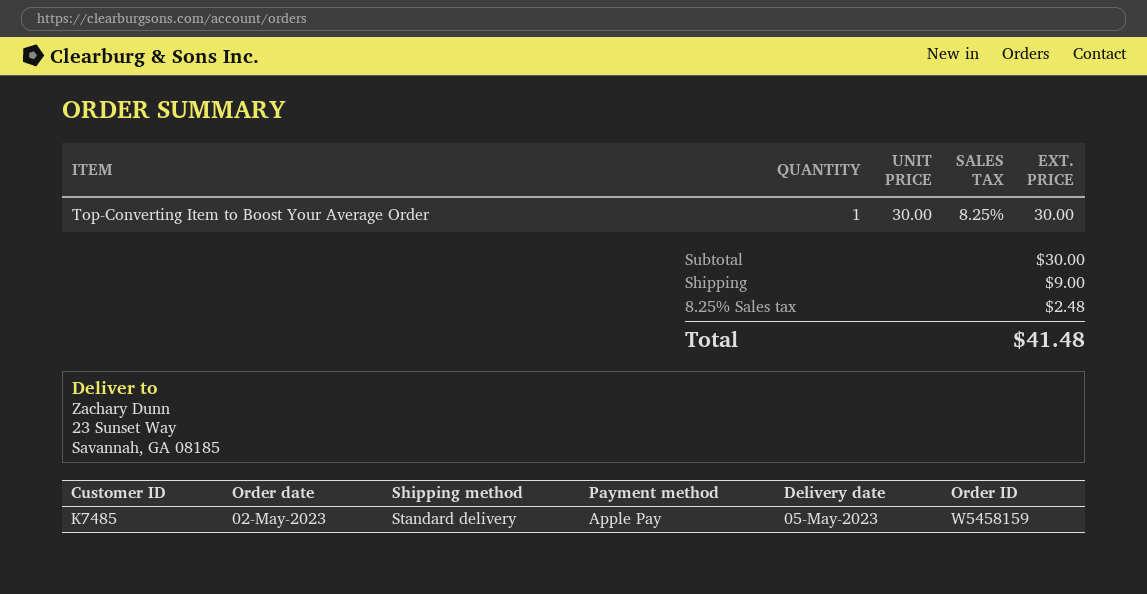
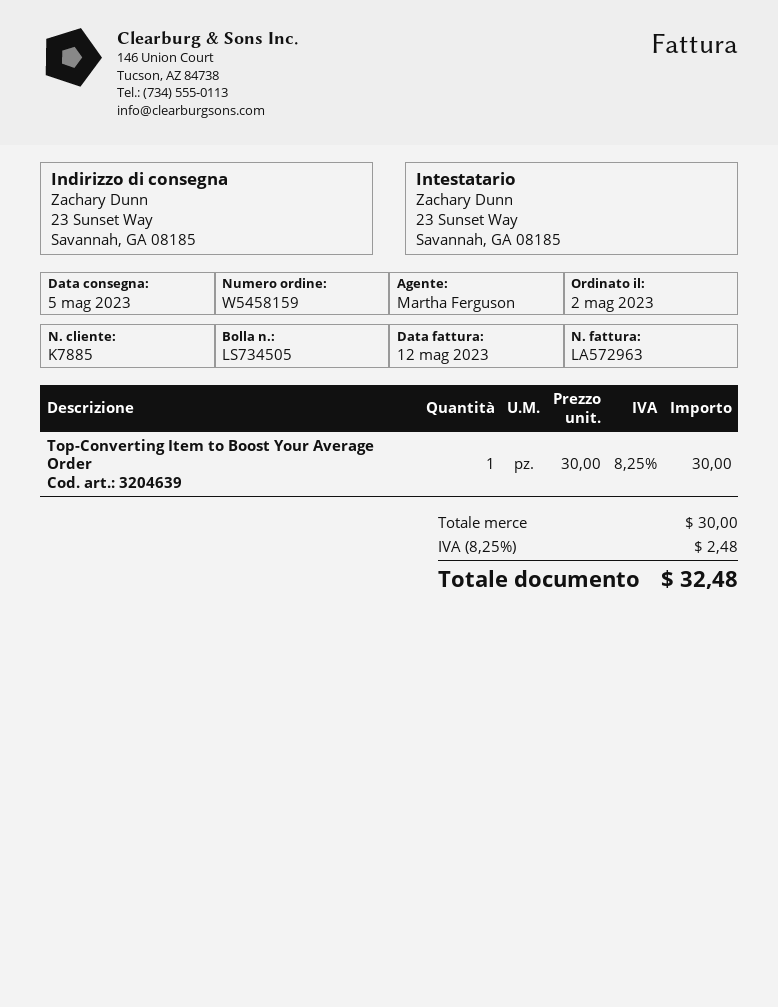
customer number: K7485 -> K7885
shipping: 9.00 -> none
total: 41.48 -> 32.48

